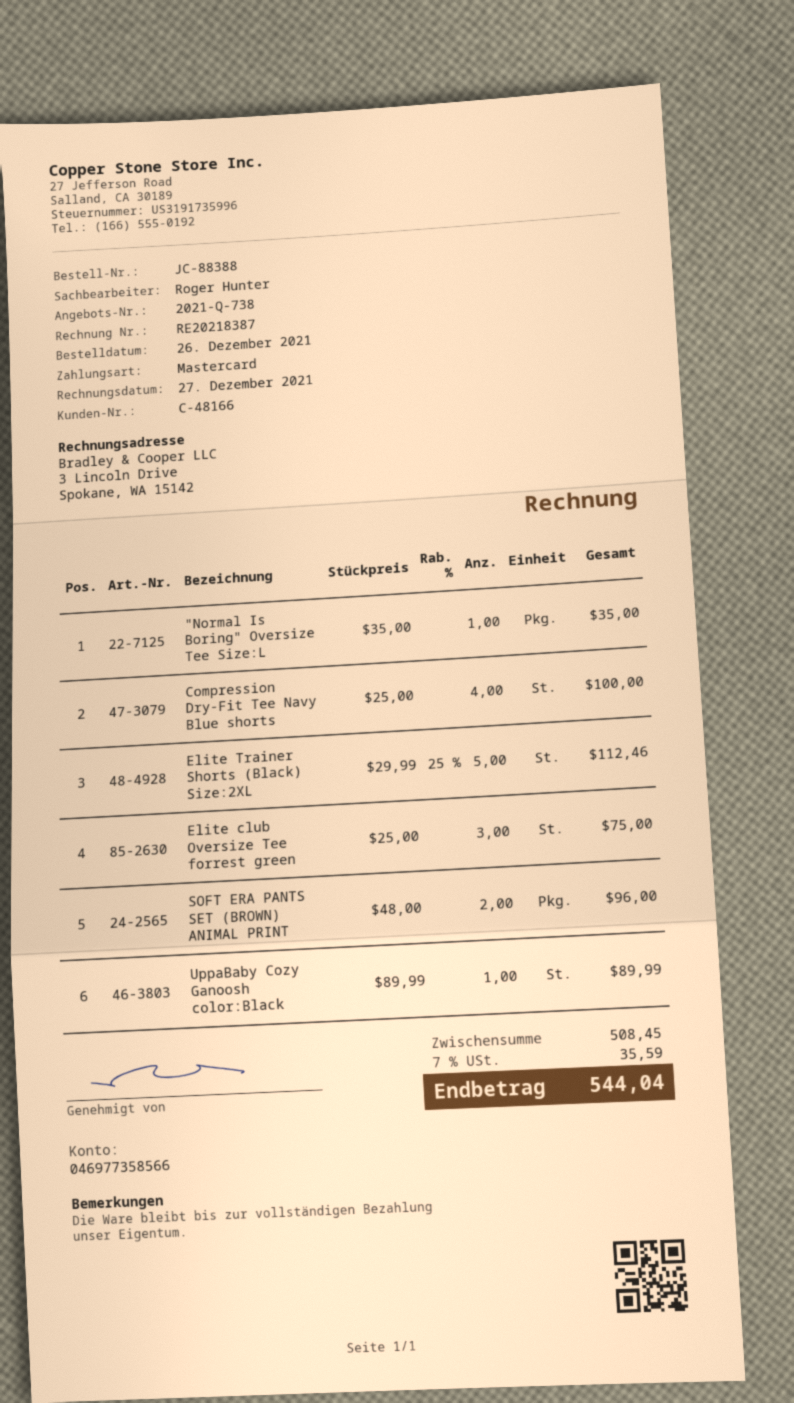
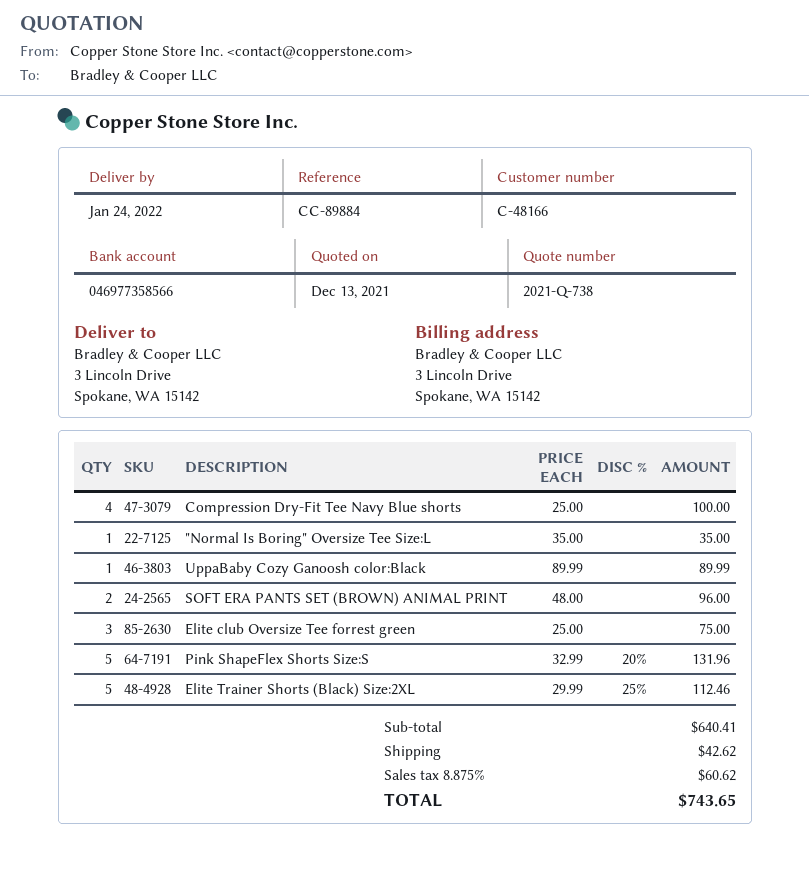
Pink ShapeFlex Shorts Size:S: none -> 5 x 32.99 - 20% = 131.96
subtotal: 508.45 -> 640.41
shipping: none -> 42.62
tax: 7% = 35.59 -> 8.875% = 60.62
total: 544.04 -> 743.65

